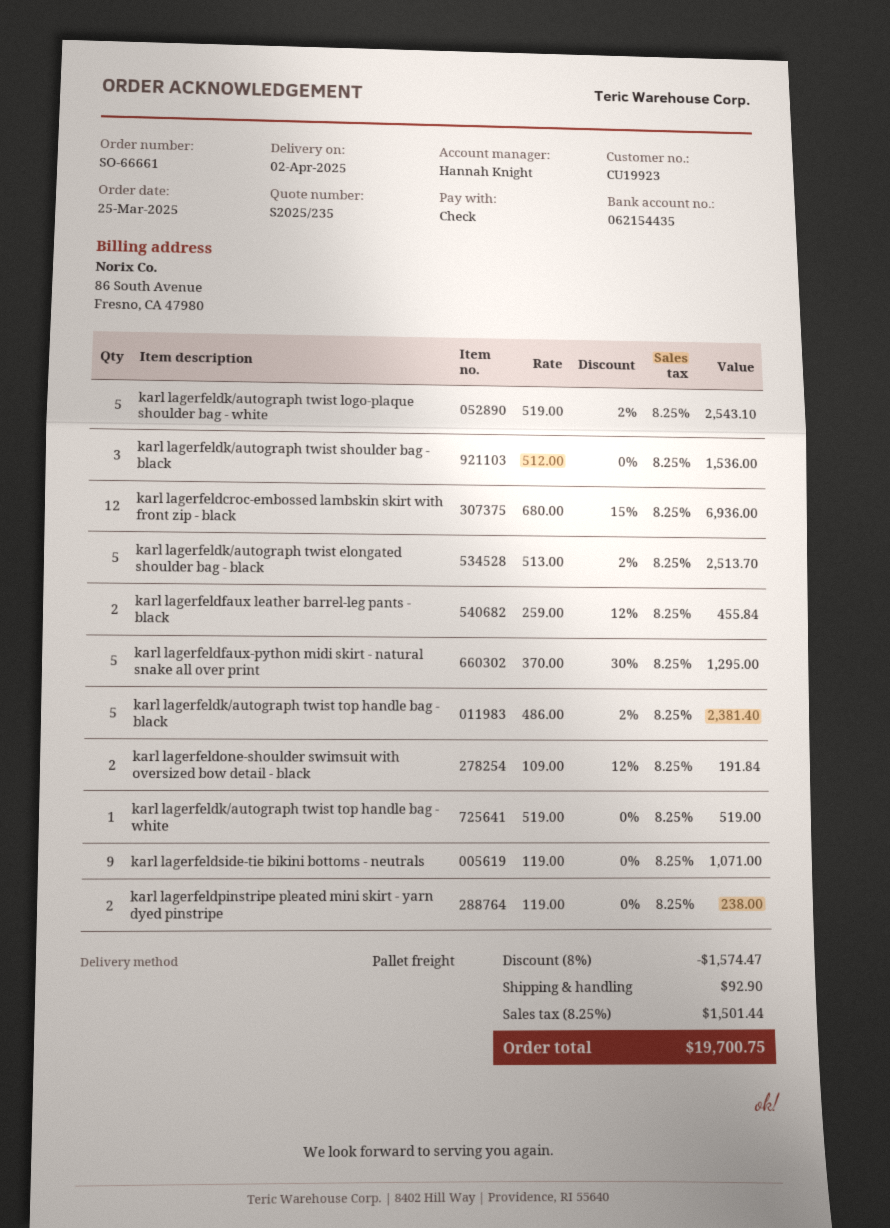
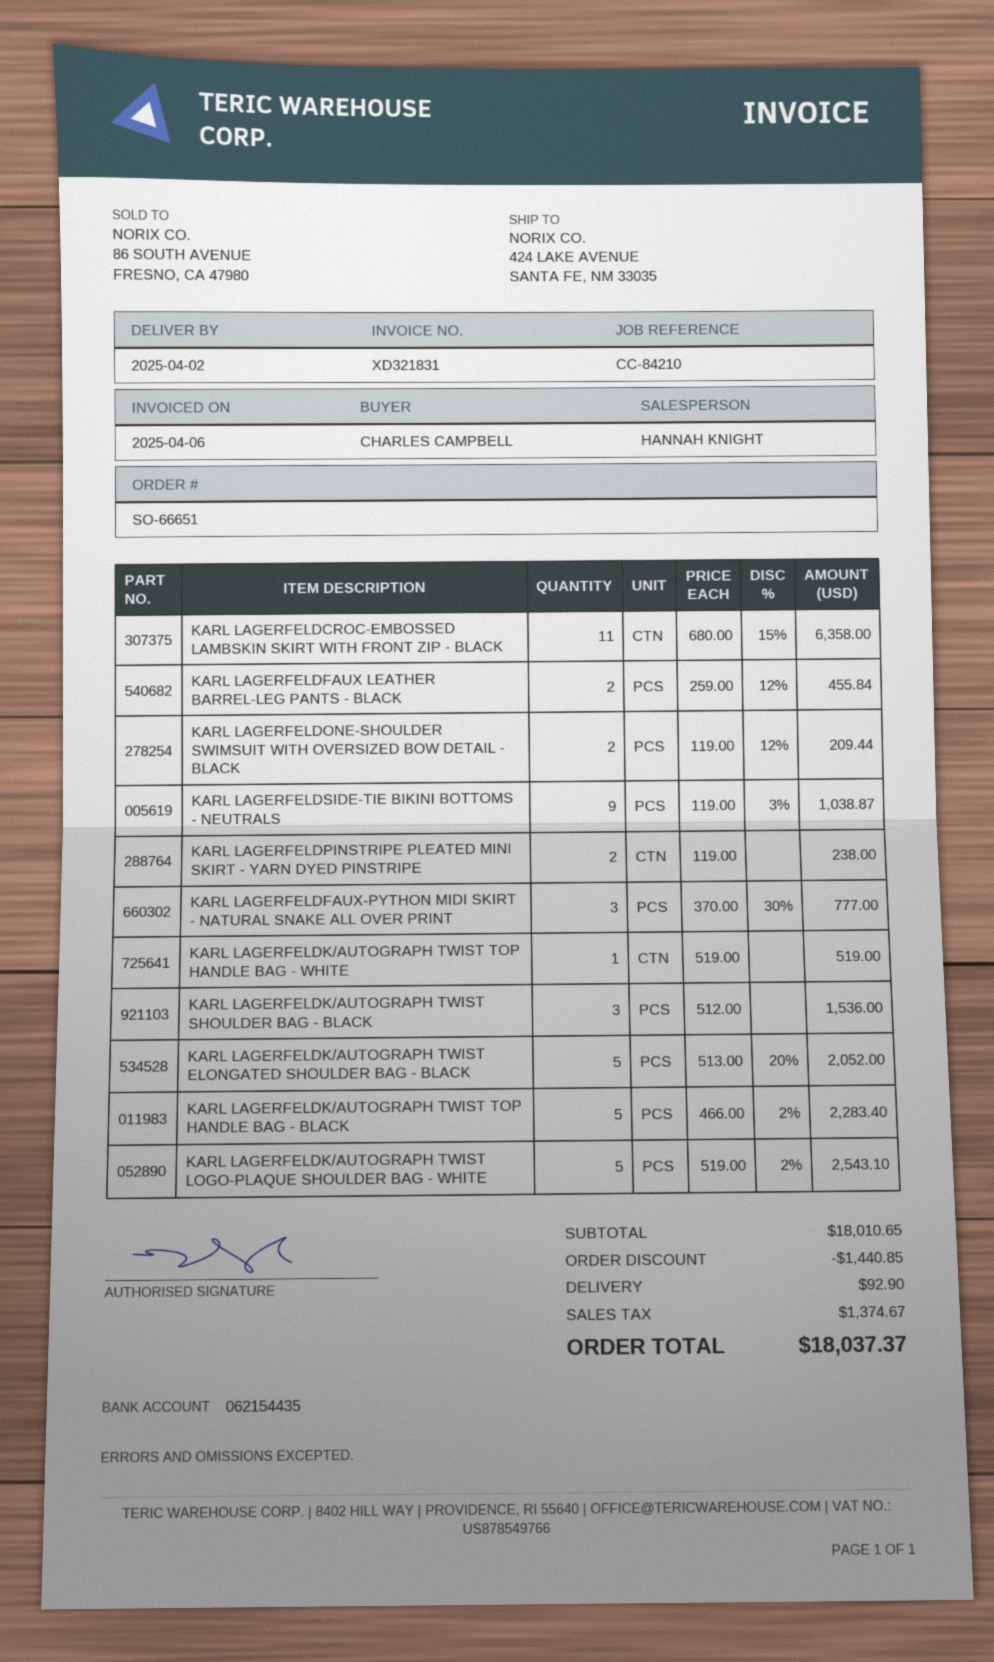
order number: SO-66661 -> SO-66651
karl lagerfeldcroc-embossed lambskin skirt with front zip - black: 12 x 680.00 - 15% = 6936.00 -> 11 x 680.00 - 15% = 6358.00
karl lagerfeldk/autograph twist elongated shoulder bag - black: 5 x 513.00 - 2% = 2513.70 -> 5 x 513.00 - 20% = 2052.00
karl lagerfeldfaux-python midi skirt - natural snake all over print: 5 x 370.00 - 30% = 1295.00 -> 3 x 370.00 - 30% = 777.00
karl lagerfeldk/autograph twist top handle bag - black: 5 x 486.00 - 2% = 2381.40 -> 5 x 466.00 - 2% = 2283.40
karl lagerfeldone-shoulder swimsuit with oversized bow detail - black: 2 x 109.00 - 12% = 191.84 -> 2 x 119.00 - 12% = 209.44
karl lagerfeldside-tie bikini bottoms - neutrals: 9 x 119.00 = 1071.00 -> 9 x 119.00 - 3% = 1038.87
discount: 1574.47 -> 1440.85
tax: 1501.44 -> 1374.67
total: 19700.75 -> 18037.37

